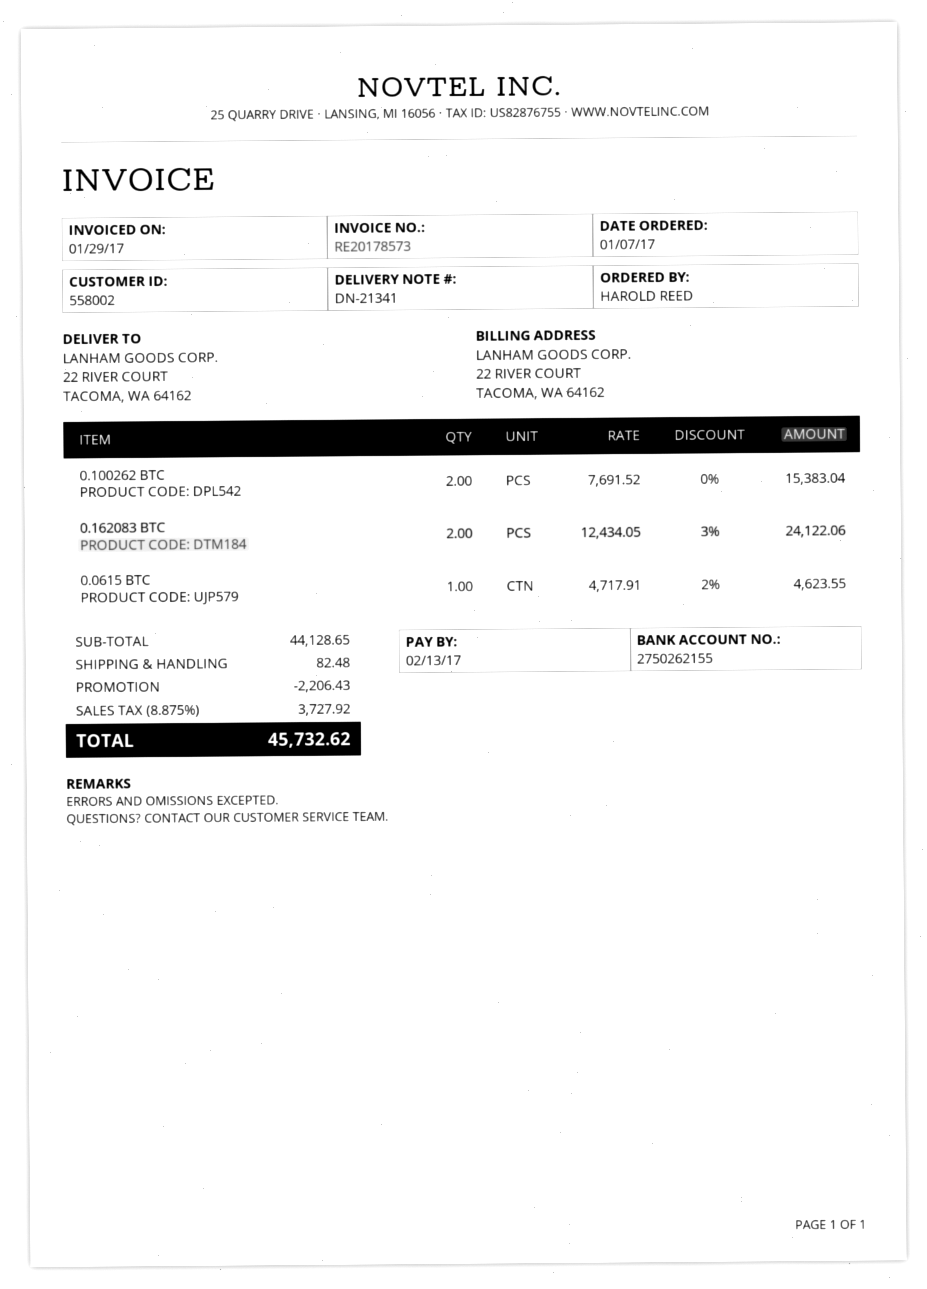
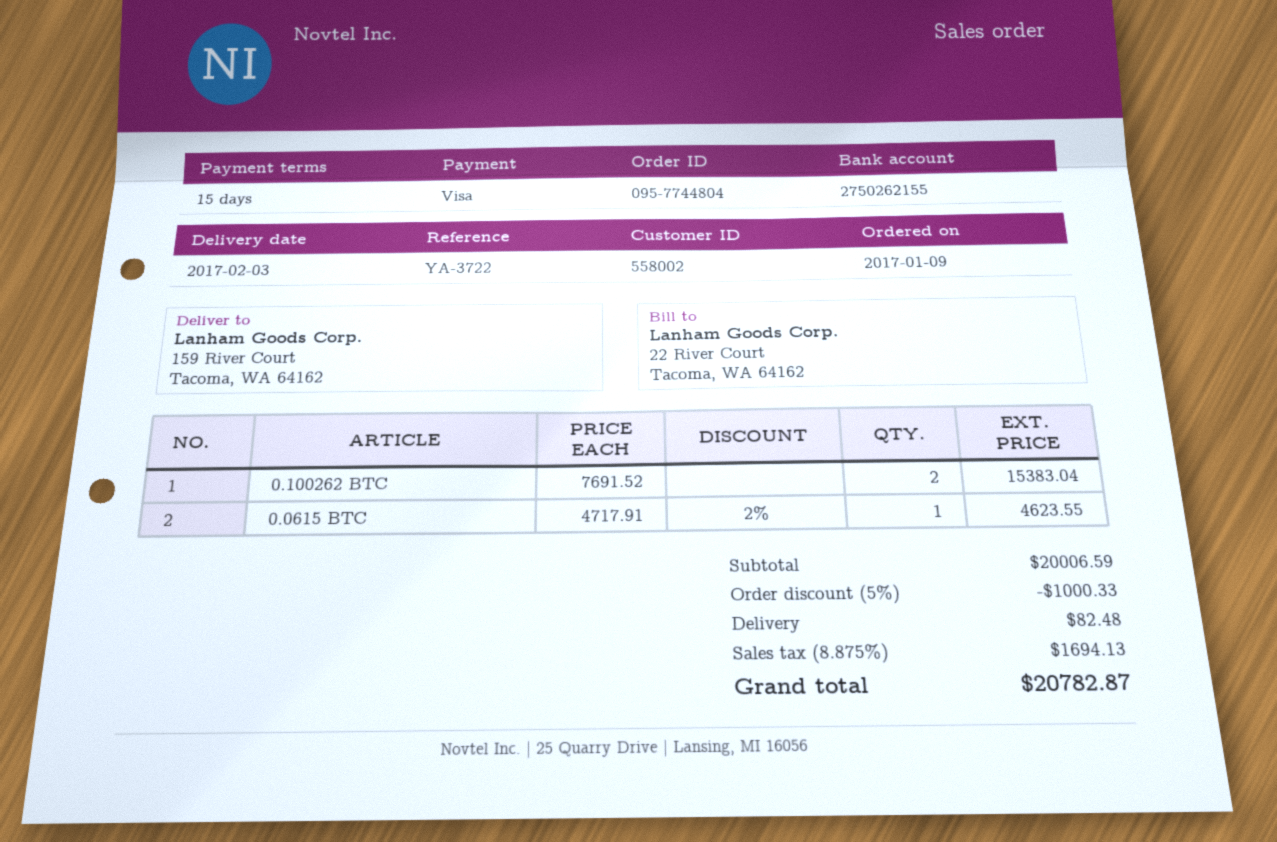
order date: 2017-01-07 -> 2017-01-09
ship to: 22 RIVER COURT, TACOMA, WA 64162 -> 159 River Court, Tacoma, WA 64162
0.162083 BTC: 2 x 12434.05 - 3% = 24122.06 -> none
subtotal: 44128.65 -> 20006.59
discount: 2206.43 -> 1000.33
tax: 8.875% = 3727.92 -> 8.875% = 1694.13
total: 45732.62 -> 20782.87

